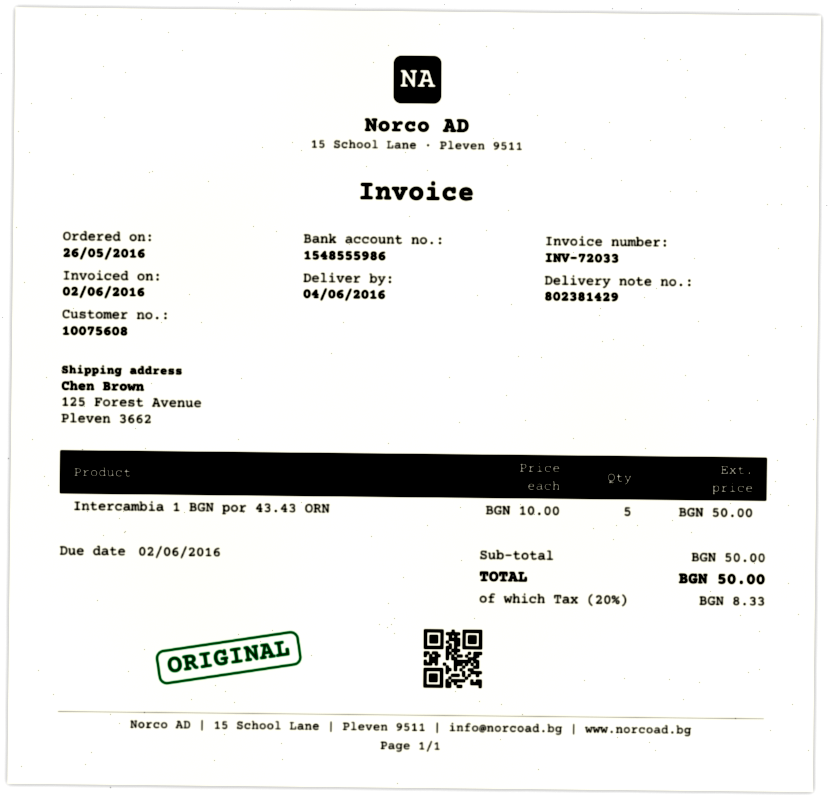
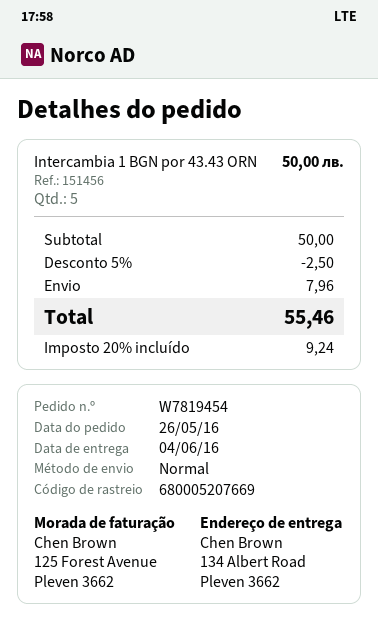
ship to: 125 Forest Avenue, Pleven 3662 -> 134 Albert Road, Pleven 3662
discount: none -> 5% = 2.50
shipping: none -> 7.96
tax: 20% = 8.33 -> 20% = 9.24
total: 50.00 -> 55.46

